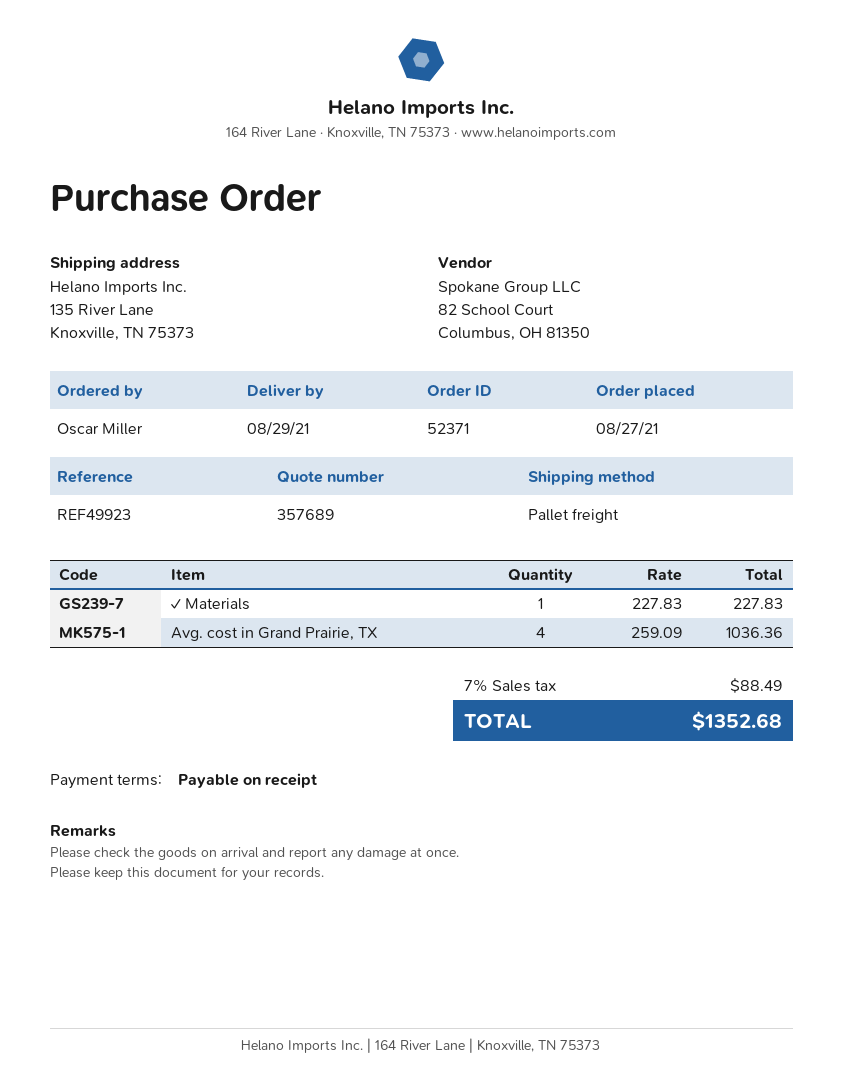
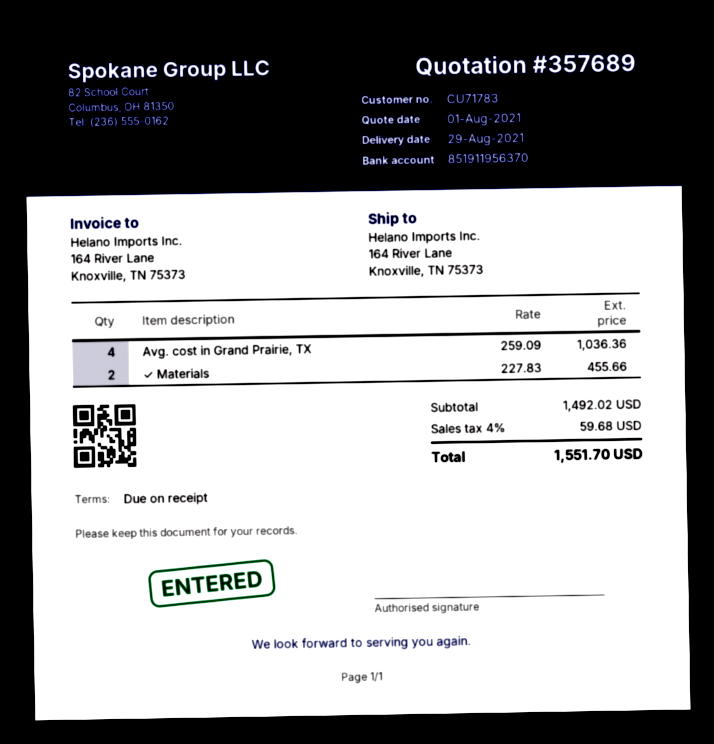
ship to: 135 River Lane, Knoxville, TN 75373 -> 164 River Lane, Knoxville, TN 75373
✓ Materials: 1 x 227.83 = 227.83 -> 2 x 227.83 = 455.66
tax: 7% = 88.49 -> 4% = 59.68
total: 1352.68 -> 1551.70

